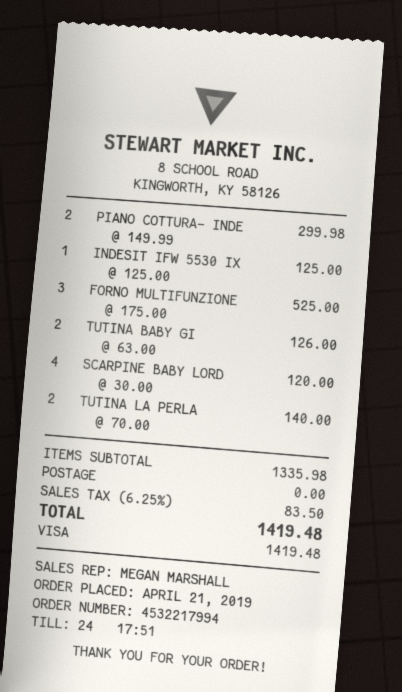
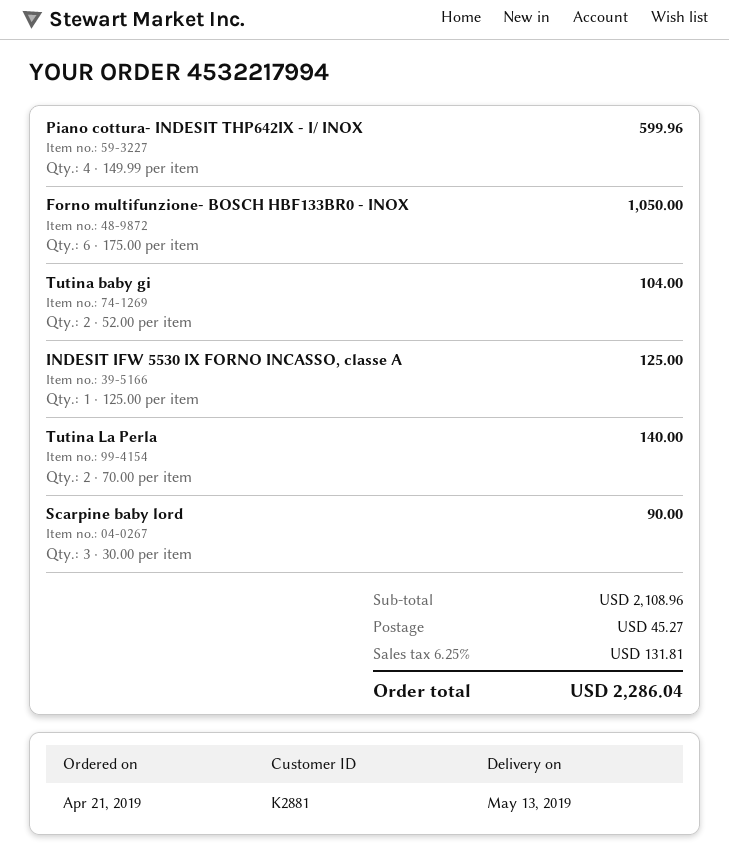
PIANO COTTURA- INDE: 2 x 149.99 = 299.98 -> 4 x 149.99 = 599.96
FORNO MULTIFUNZIONE: 3 x 175.00 = 525.00 -> 6 x 175.00 = 1050.00
TUTINA BABY GI: 2 x 63.00 = 126.00 -> 2 x 52.00 = 104.00
SCARPINE BABY LORD: 4 x 30.00 = 120.00 -> 3 x 30.00 = 90.00
subtotal: 1335.98 -> 2108.96
shipping: 0.00 -> 45.27
tax: 6.25% = 83.50 -> 6.25% = 131.81
total: 1419.48 -> 2286.04

